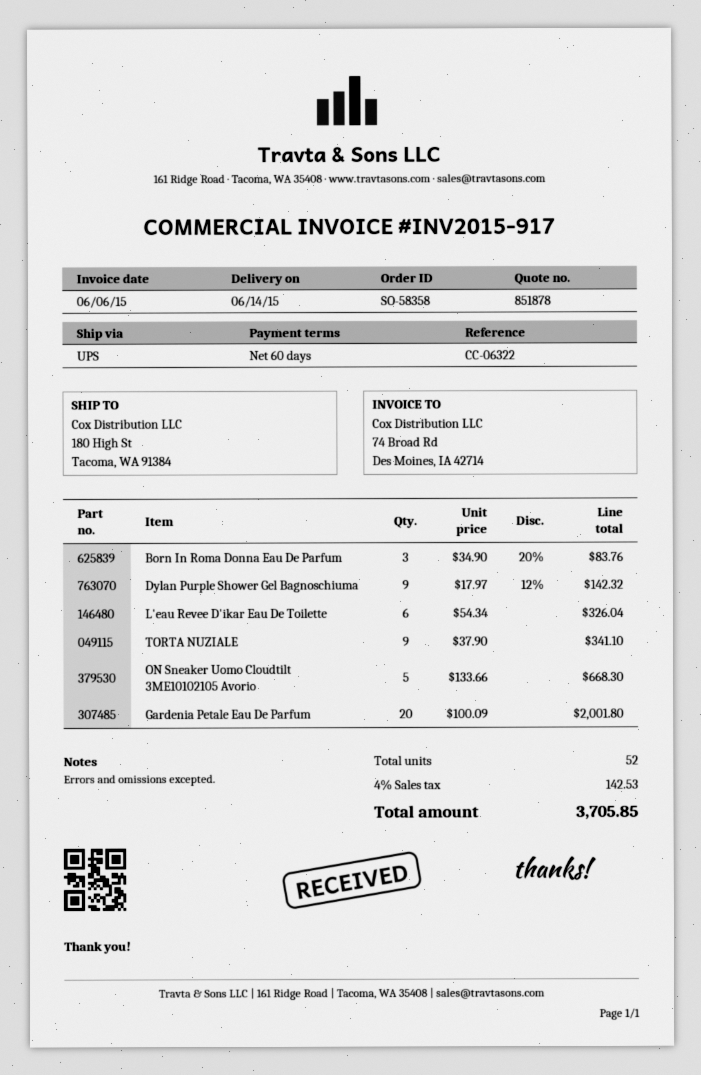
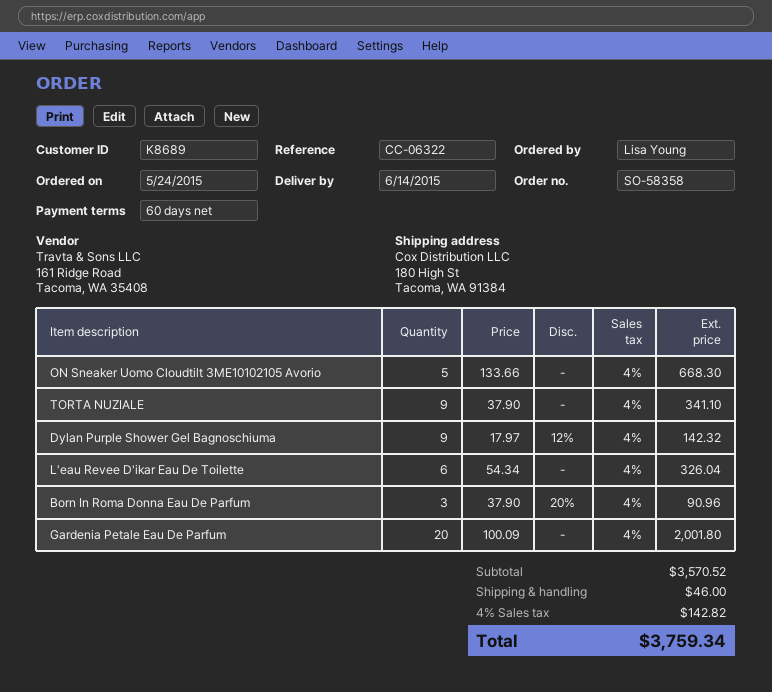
Born In Roma Donna Eau De Parfum: 3 x 34.90 - 20% = 83.76 -> 3 x 37.90 - 20% = 90.96
shipping: none -> 46.00
tax: 4% = 142.53 -> 4% = 142.82
total: 3705.85 -> 3759.34

